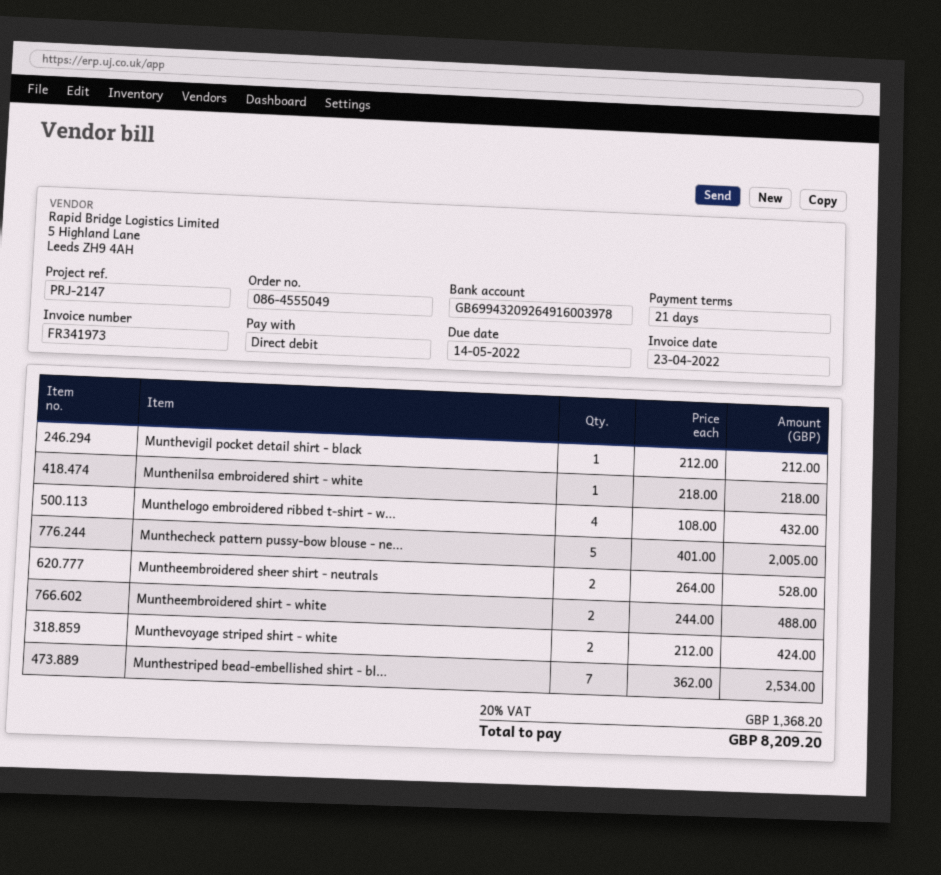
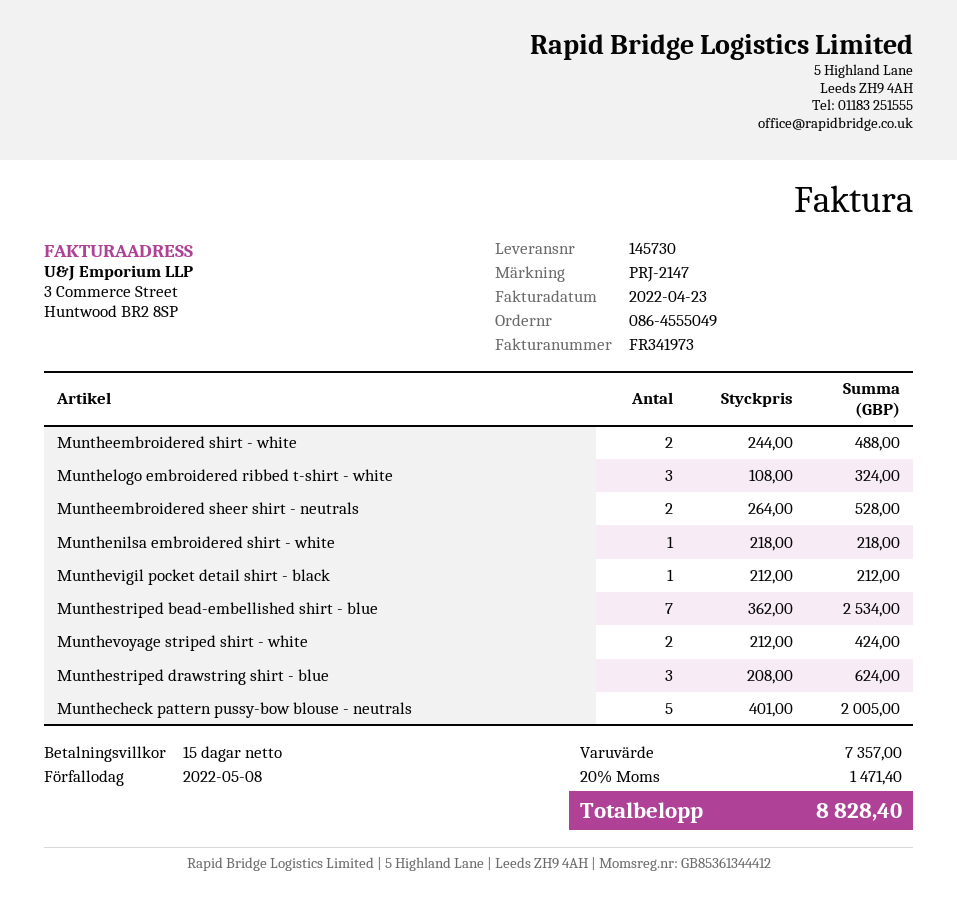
payment terms: 21 days -> 15 days
due date: 2022-05-14 -> 2022-05-08
Munthelogo embroidered ribbed t-shirt - w...: 4 x 108.00 = 432.00 -> 3 x 108.00 = 324.00
Munthestriped drawstring shirt - blue: none -> 3 x 208.00 = 624.00
tax: 20% = 1368.20 -> 20% = 1471.40
total: 8209.20 -> 8828.40

